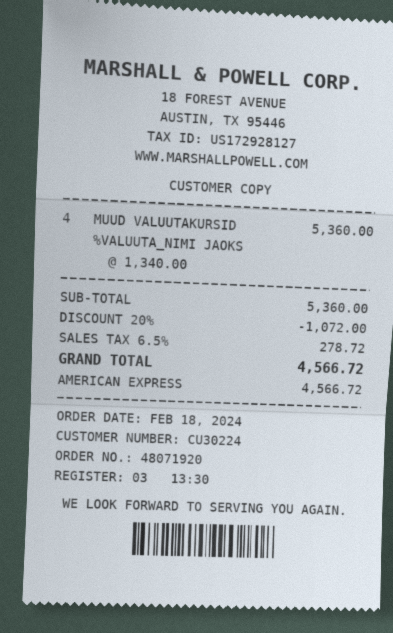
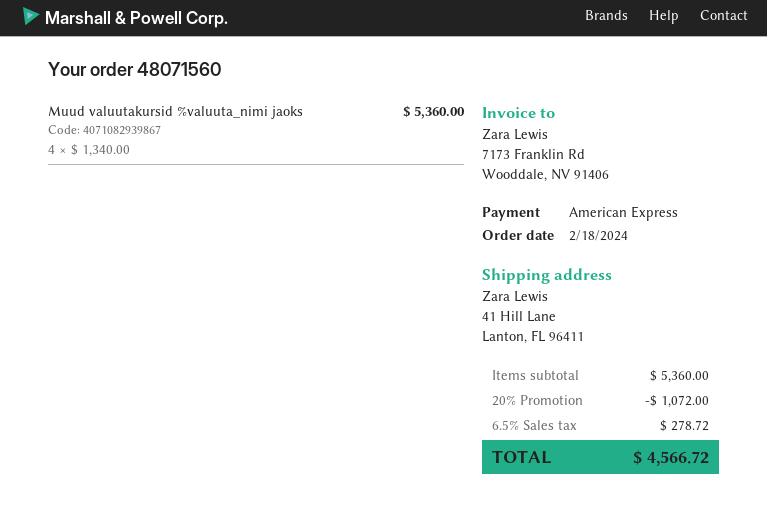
order number: 48071920 -> 48071560

